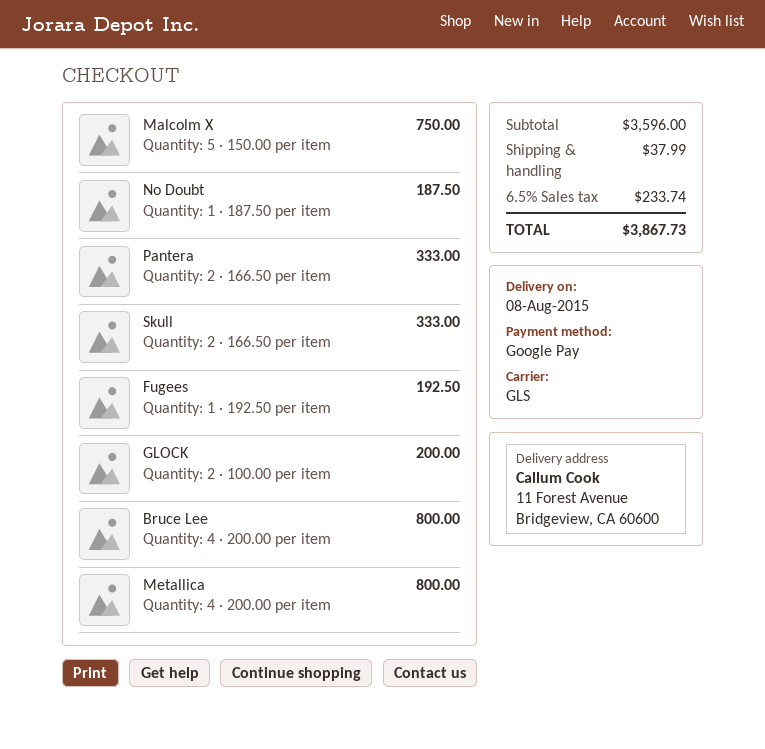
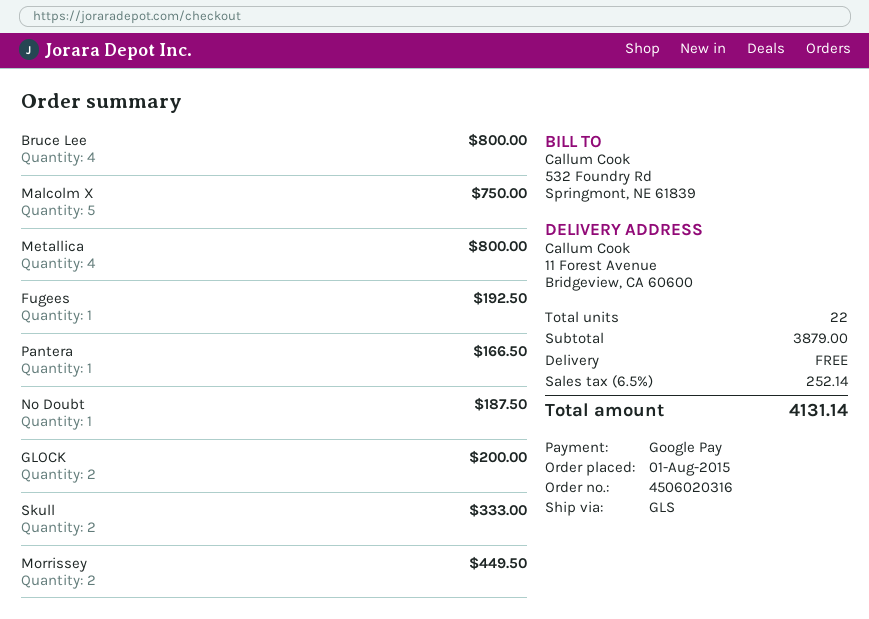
Pantera: 2 for 333.00 -> 1 for 166.50
Morrissey: none -> 2 for 449.50
subtotal: 3596.00 -> 3879.00
shipping: 37.99 -> 0.00
tax: 6.5% = 233.74 -> 6.5% = 252.14
total: 3867.73 -> 4131.14

